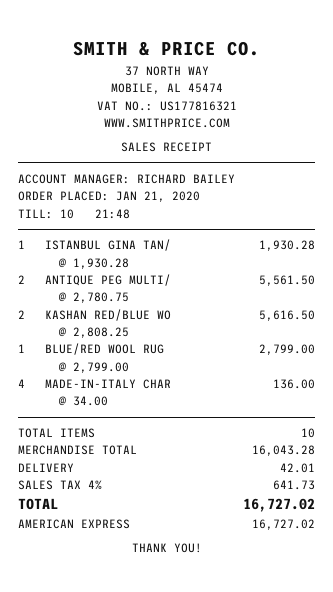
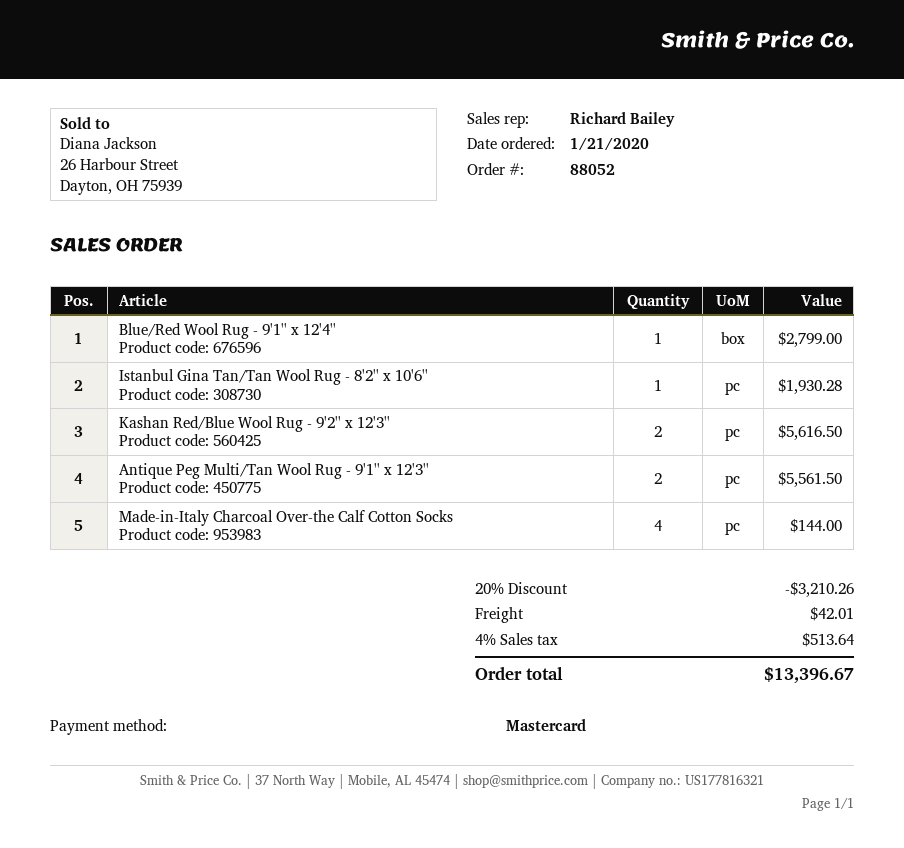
payment method: American Express -> Mastercard
MADE-IN-ITALY CHAR: 4 for 136.00 -> 4 for 144.00
discount: none -> 20% = 3210.26
tax: 4% = 641.73 -> 4% = 513.64
total: 16727.02 -> 13396.67

